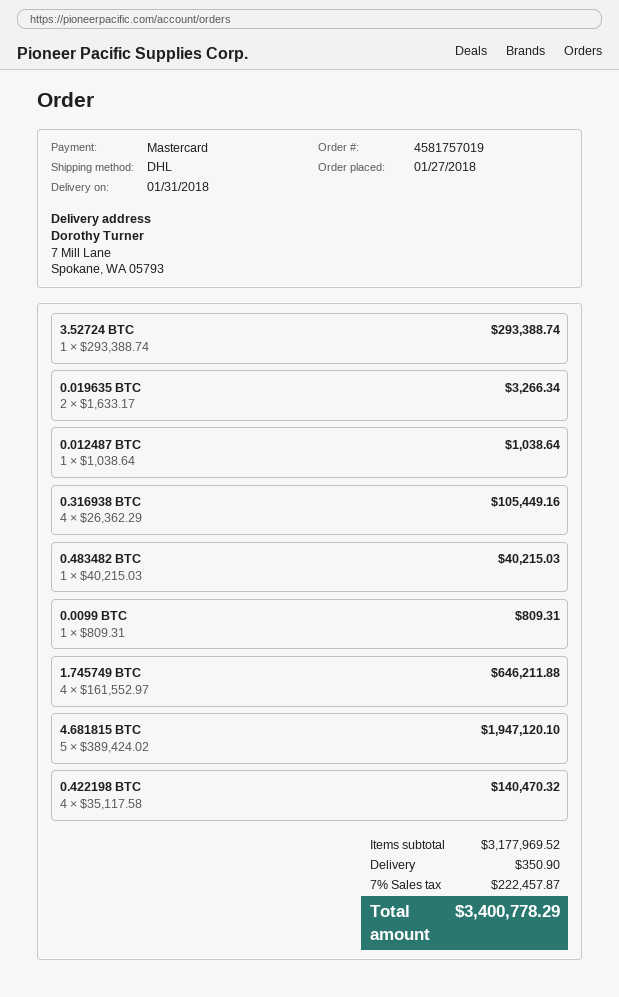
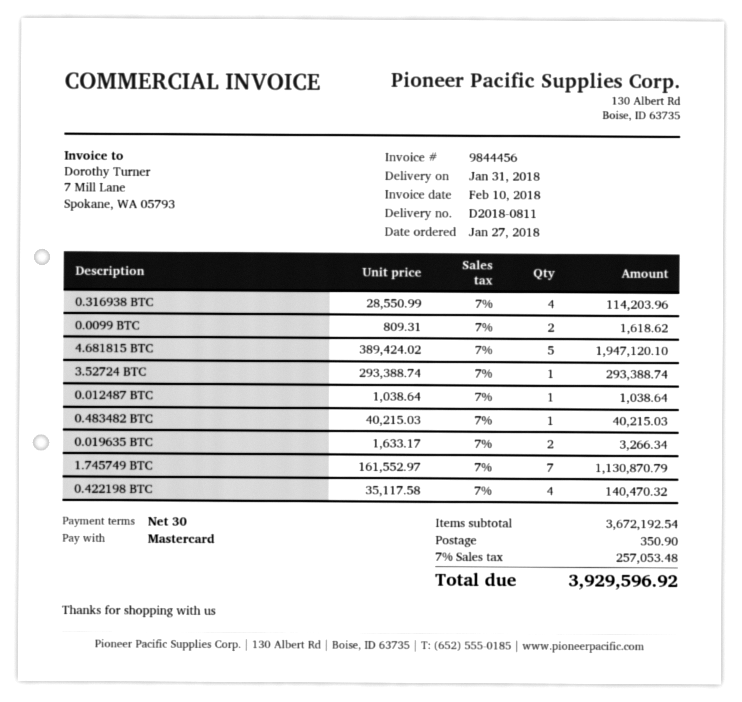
0.316938 BTC: 4 x 26362.29 = 105449.16 -> 4 x 28550.99 = 114203.96
0.0099 BTC: 1 x 809.31 = 809.31 -> 2 x 809.31 = 1618.62
1.745749 BTC: 4 x 161552.97 = 646211.88 -> 7 x 161552.97 = 1130870.79
subtotal: 3177969.52 -> 3672192.54
tax: 7% = 222457.87 -> 7% = 257053.48
total: 3400778.29 -> 3929596.92

